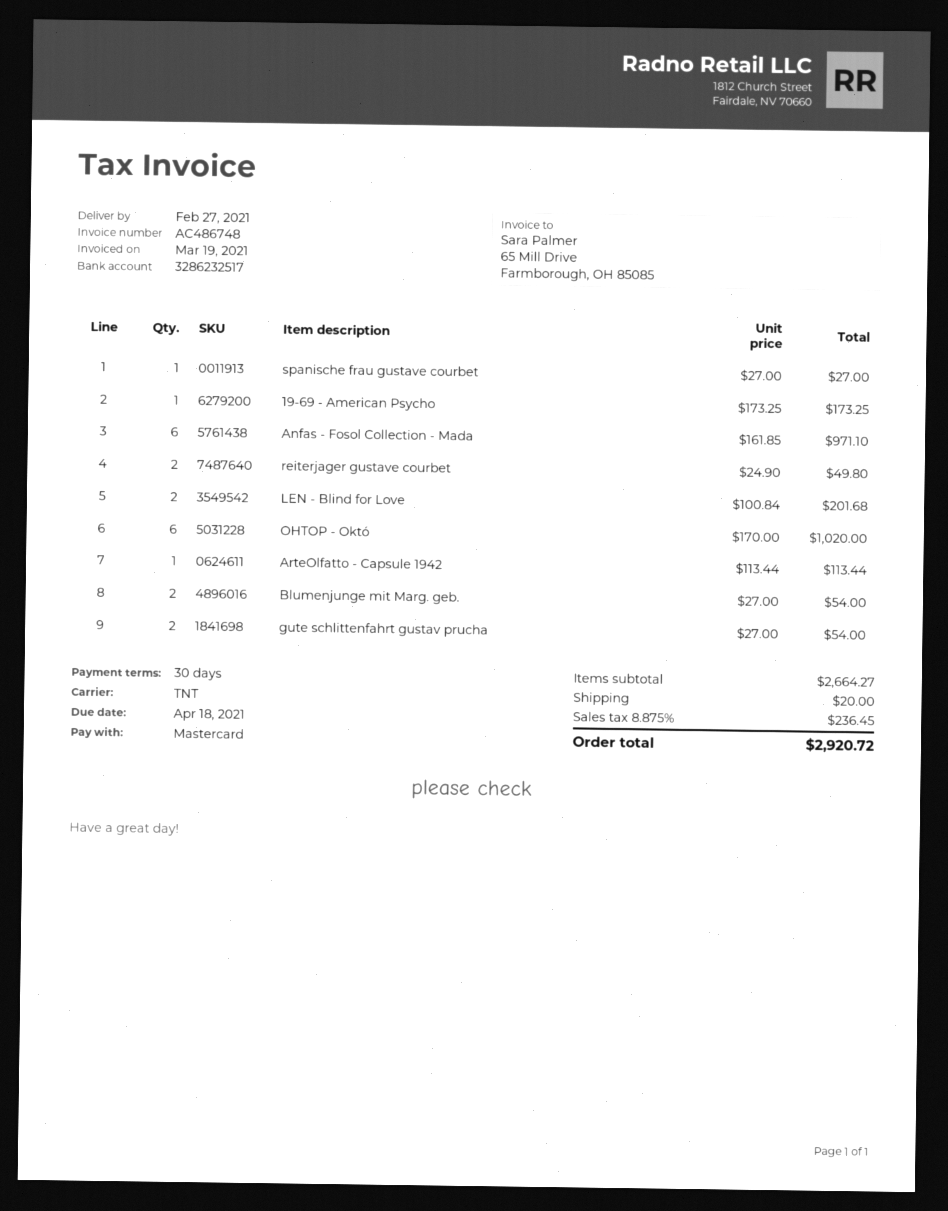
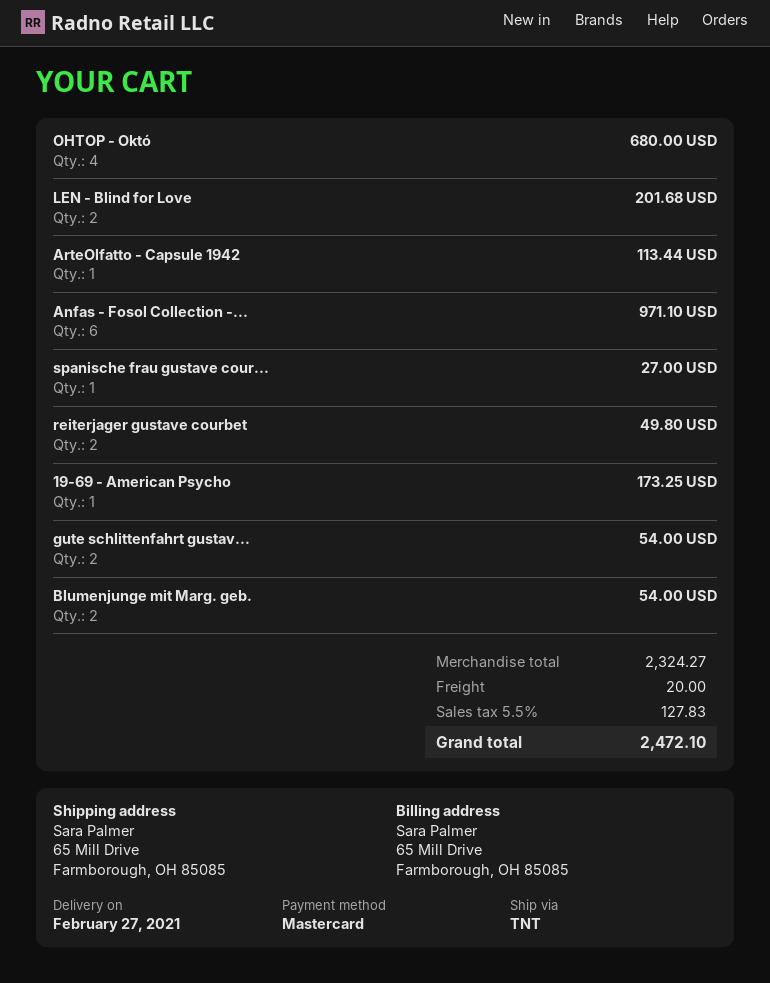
OHTOP - Októ: 6 for 1020.00 -> 4 for 680.00
subtotal: 2664.27 -> 2324.27
tax: 8.875% = 236.45 -> 5.5% = 127.83
total: 2920.72 -> 2472.10

